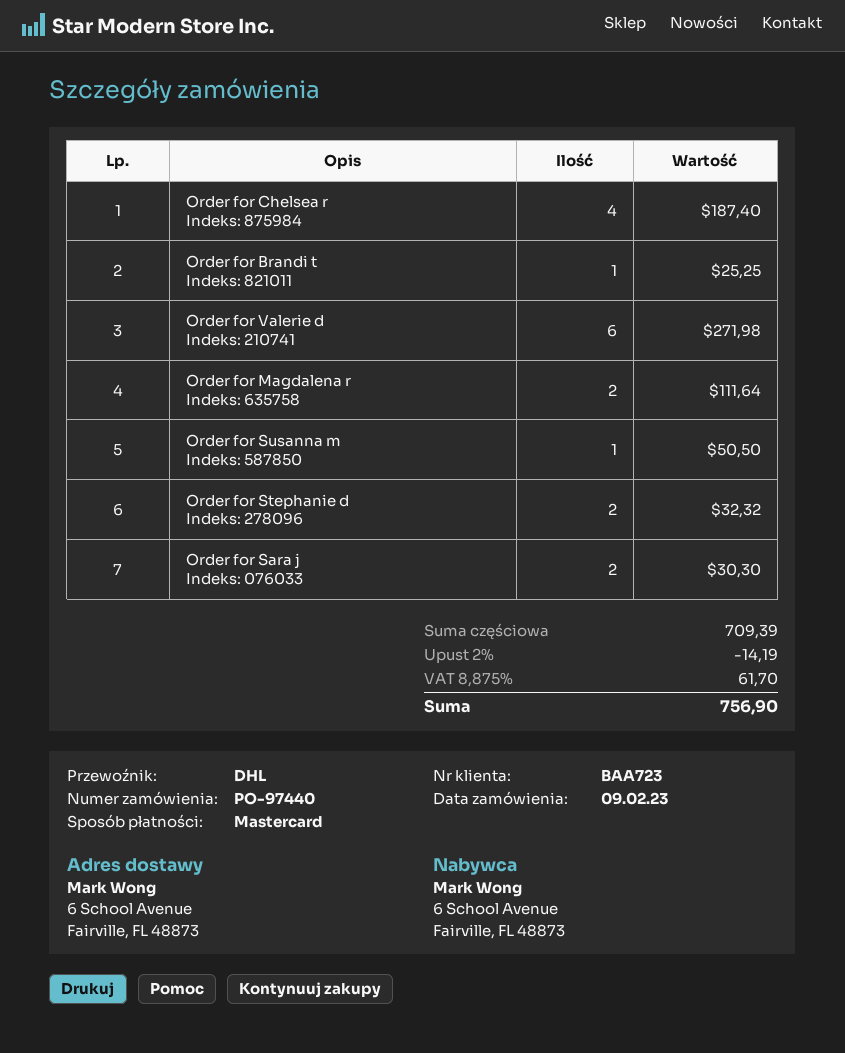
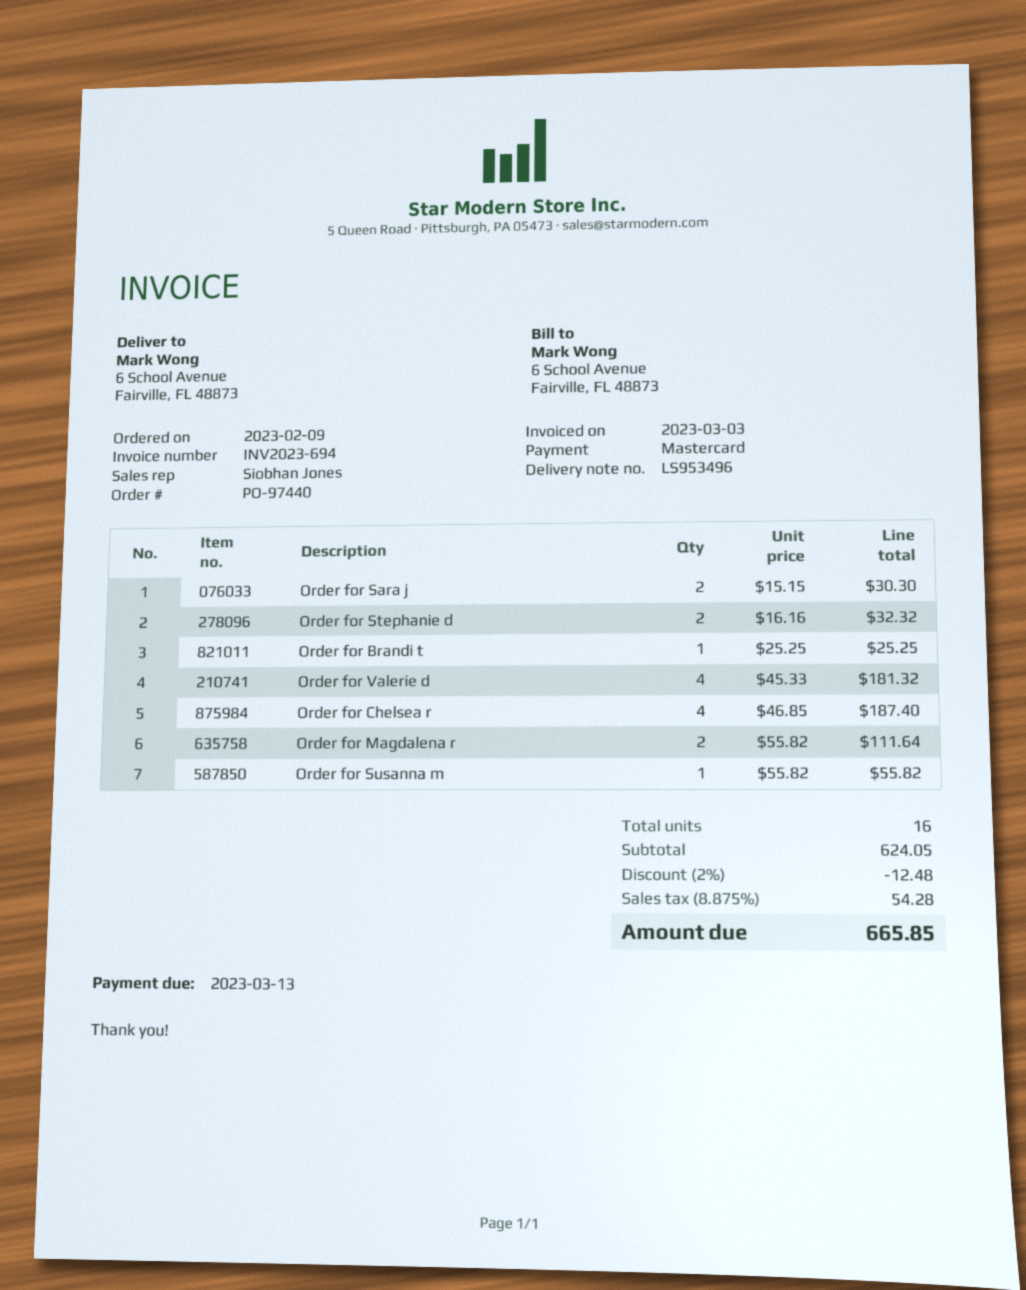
Order for Valerie d: 6 for 271.98 -> 4 for 181.32
Order for Susanna m: 1 for 50.50 -> 1 for 55.82
subtotal: 709.39 -> 624.05
discount: 2% = 14.19 -> 2% = 12.48
tax: 8.875% = 61.70 -> 8.875% = 54.28
total: 756.90 -> 665.85

